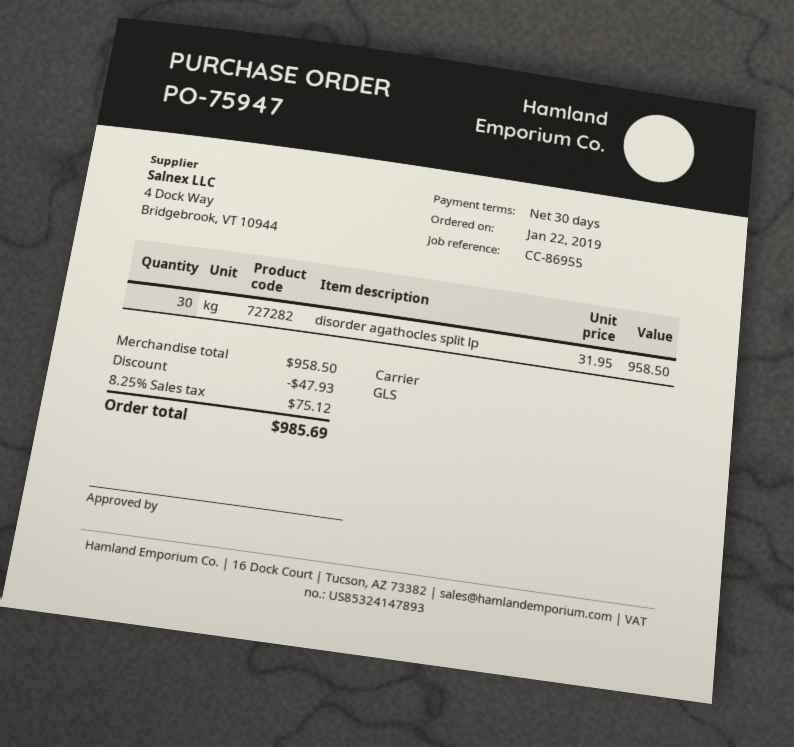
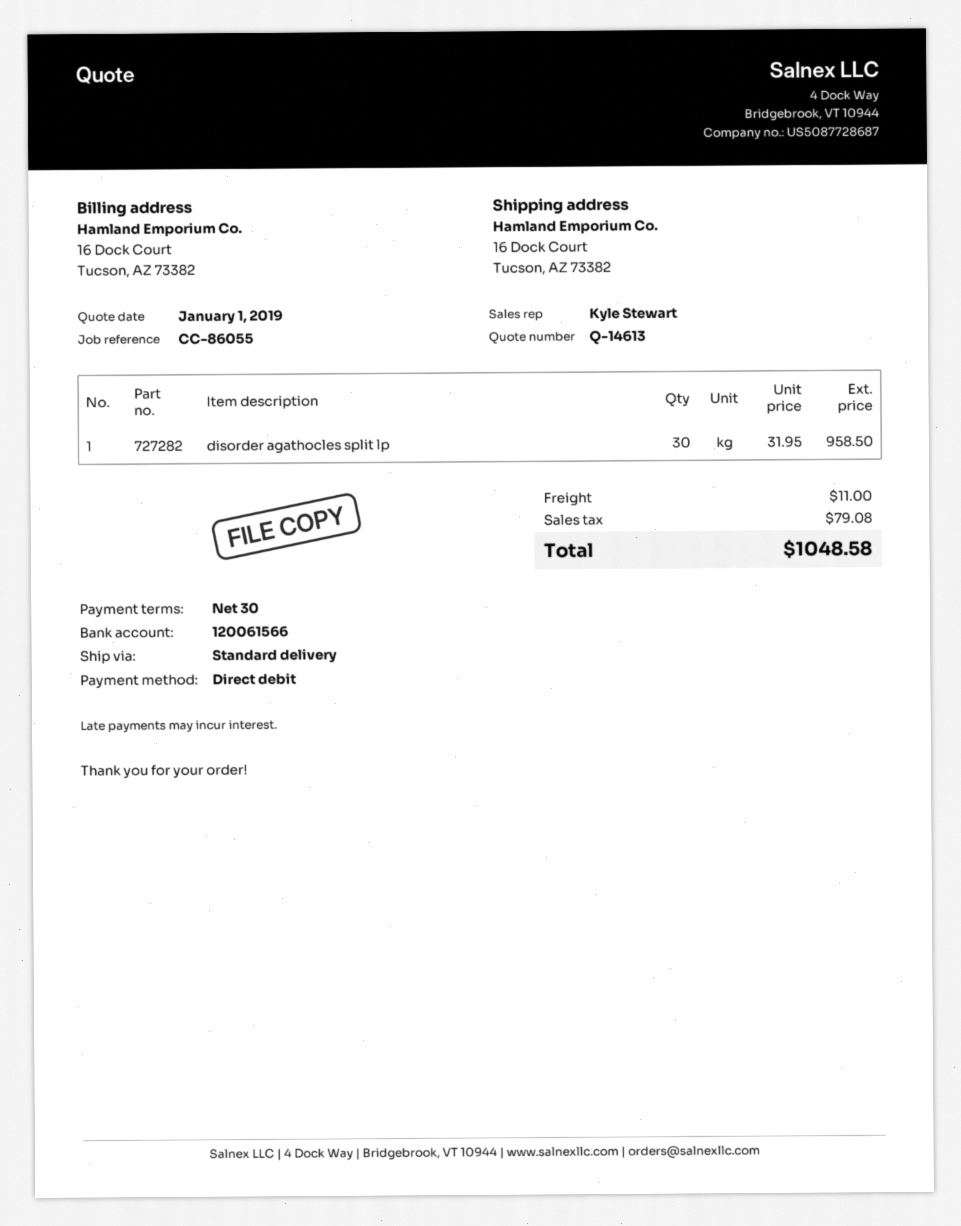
reference: CC-86955 -> CC-86055
shipping method: GLS -> standard
discount: 47.93 -> none
shipping: none -> 11.00
tax: 75.12 -> 79.08
total: 985.69 -> 1048.58

